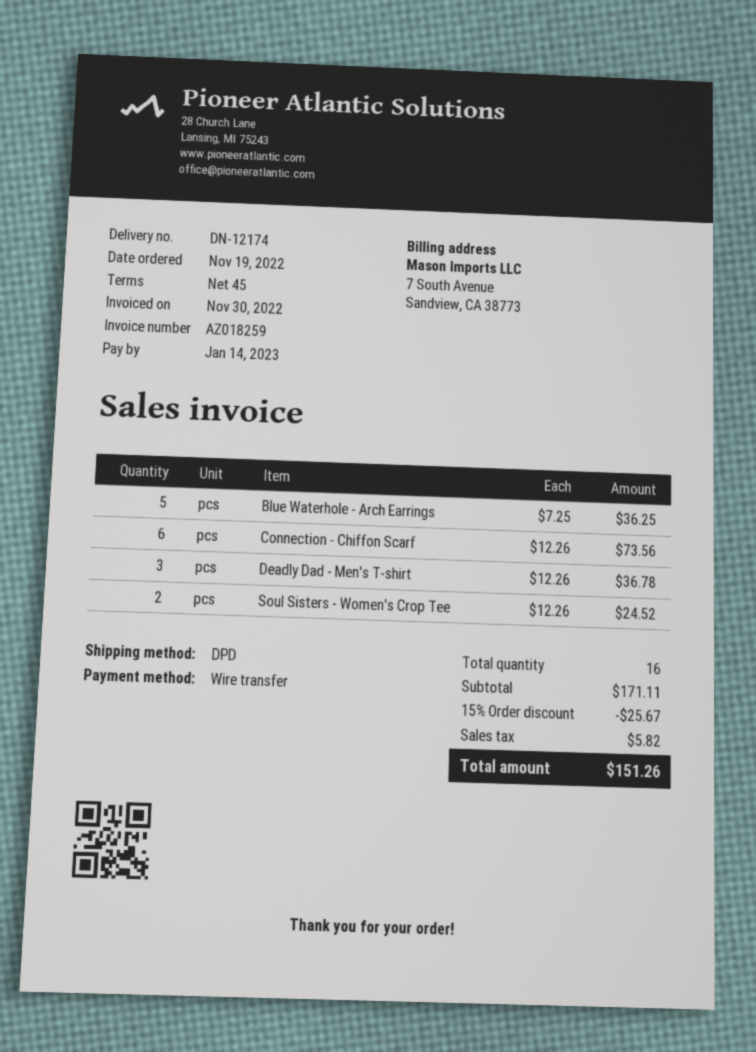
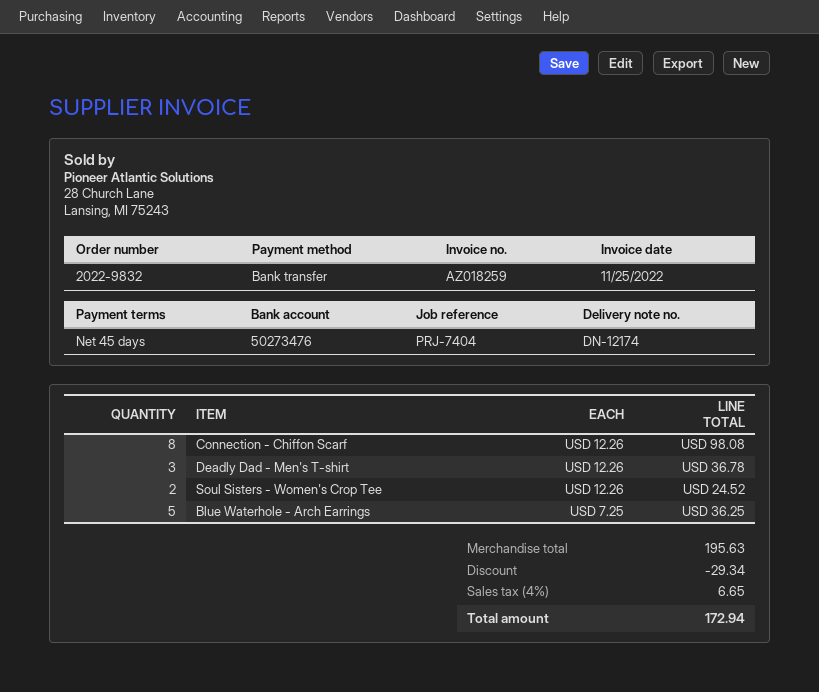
invoice date: 2022-11-30 -> 2022-11-25
Connection - Chiffon Scarf: 6 x 12.26 = 73.56 -> 8 x 12.26 = 98.08
subtotal: 171.11 -> 195.63
discount: 25.67 -> 29.34
tax: 5.82 -> 6.65
total: 151.26 -> 172.94

